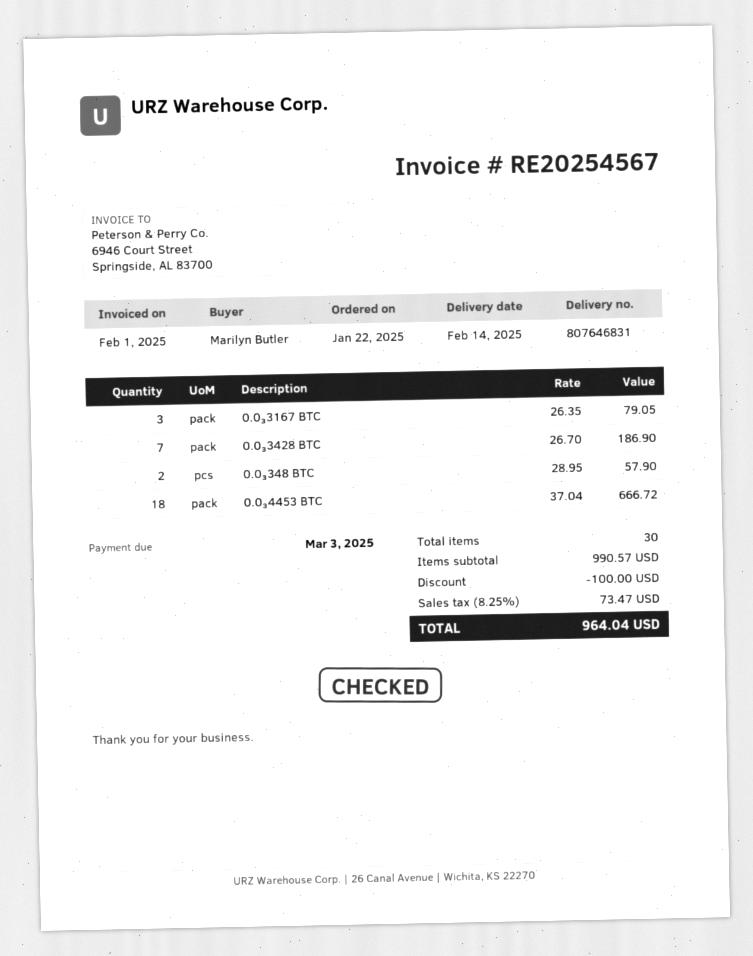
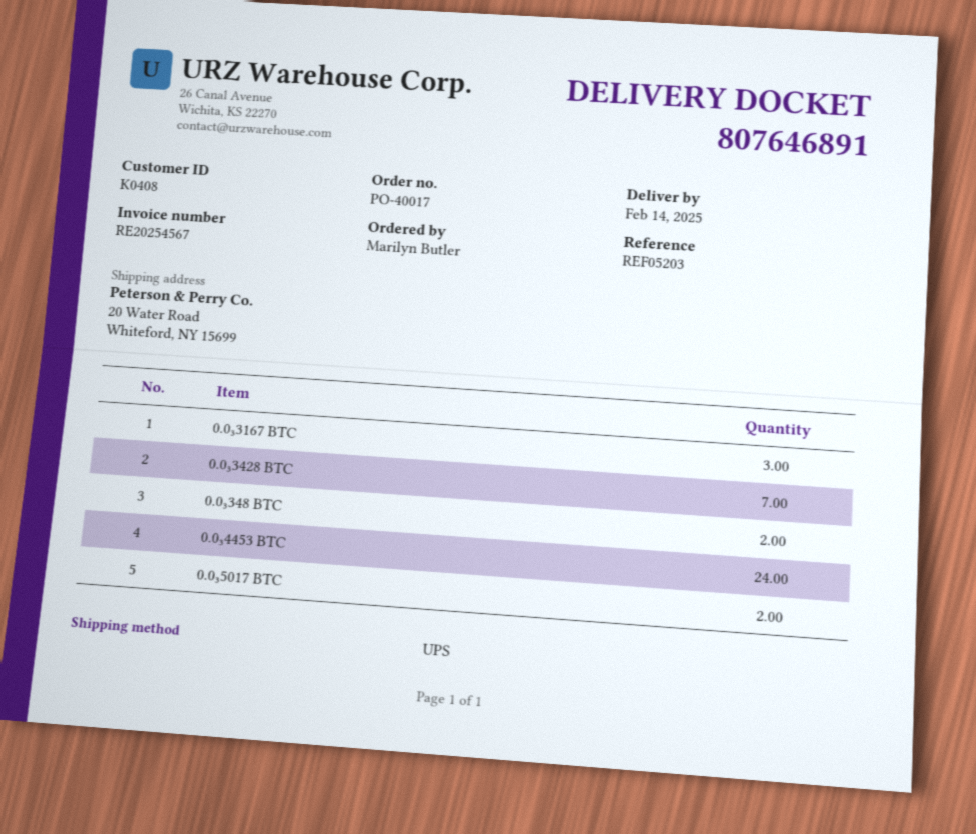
delivery note number: 807646831 -> 807646891
0.0₃4453 BTC: 18 -> 24
0.0₃5017 BTC: none -> 2

